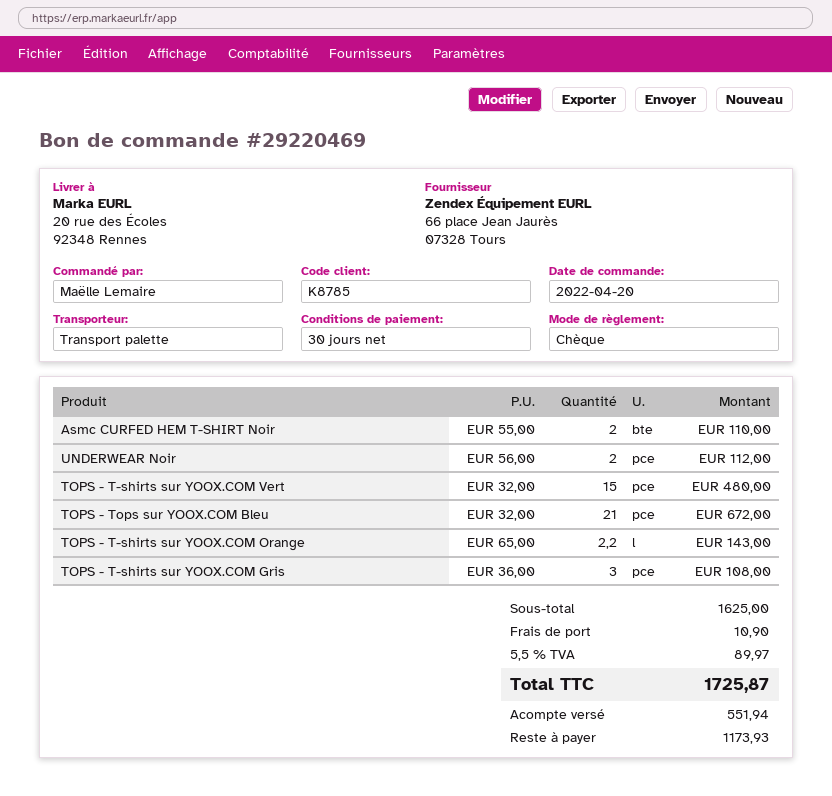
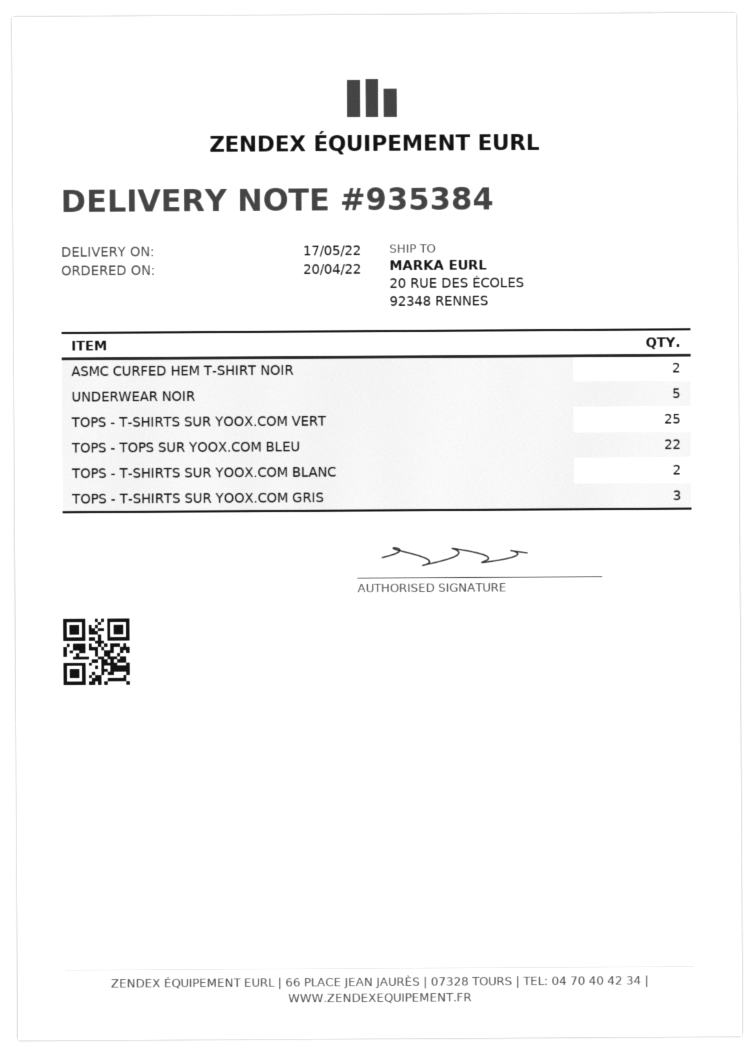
UNDERWEAR Noir: 2 -> 5
TOPS - T-shirts sur YOOX.COM Vert: 15 -> 25
TOPS - Tops sur YOOX.COM Bleu: 21 -> 22
TOPS - T-shirts sur YOOX.COM Orange: 2.2 -> none
TOPS - T-SHIRTS SUR YOOX.COM BLANC: none -> 2

